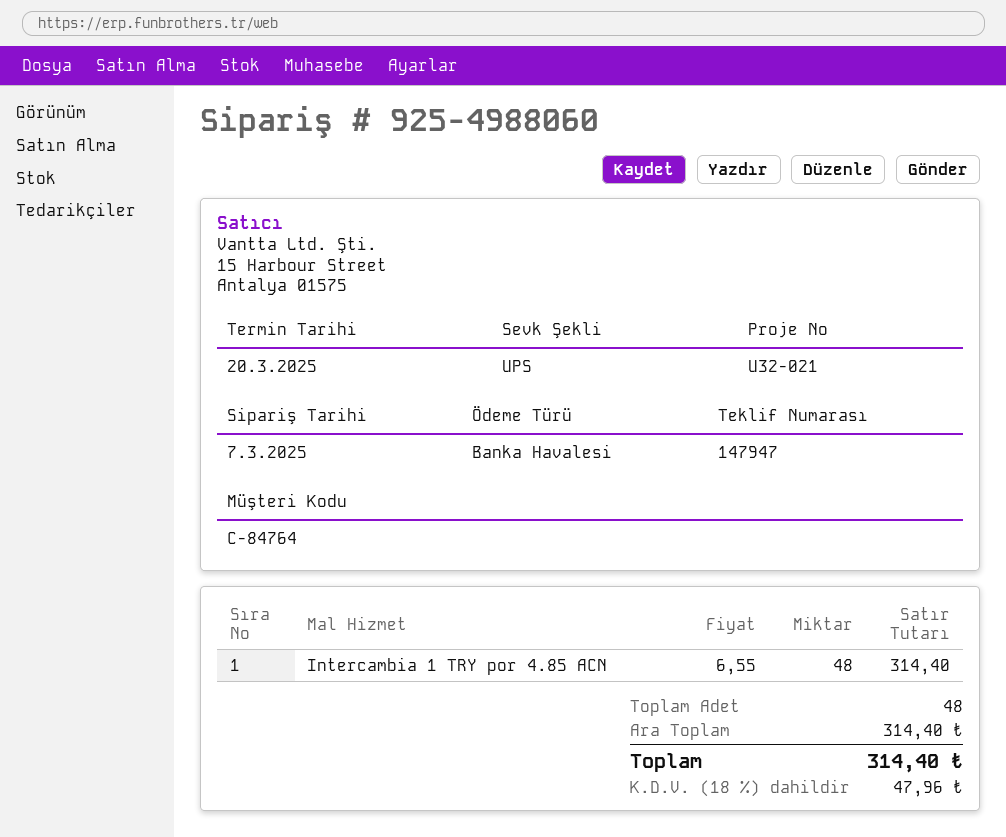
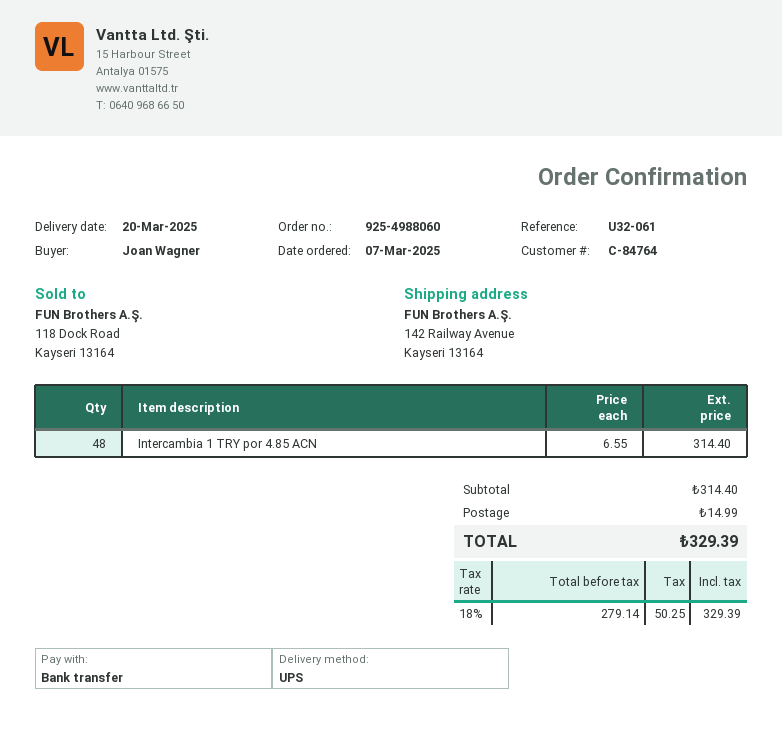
reference: U32-021 -> U32-061
shipping: none -> 14.99
tax: 18% = 47.96 -> 18% = 50.25
total: 314.40 -> 329.39

